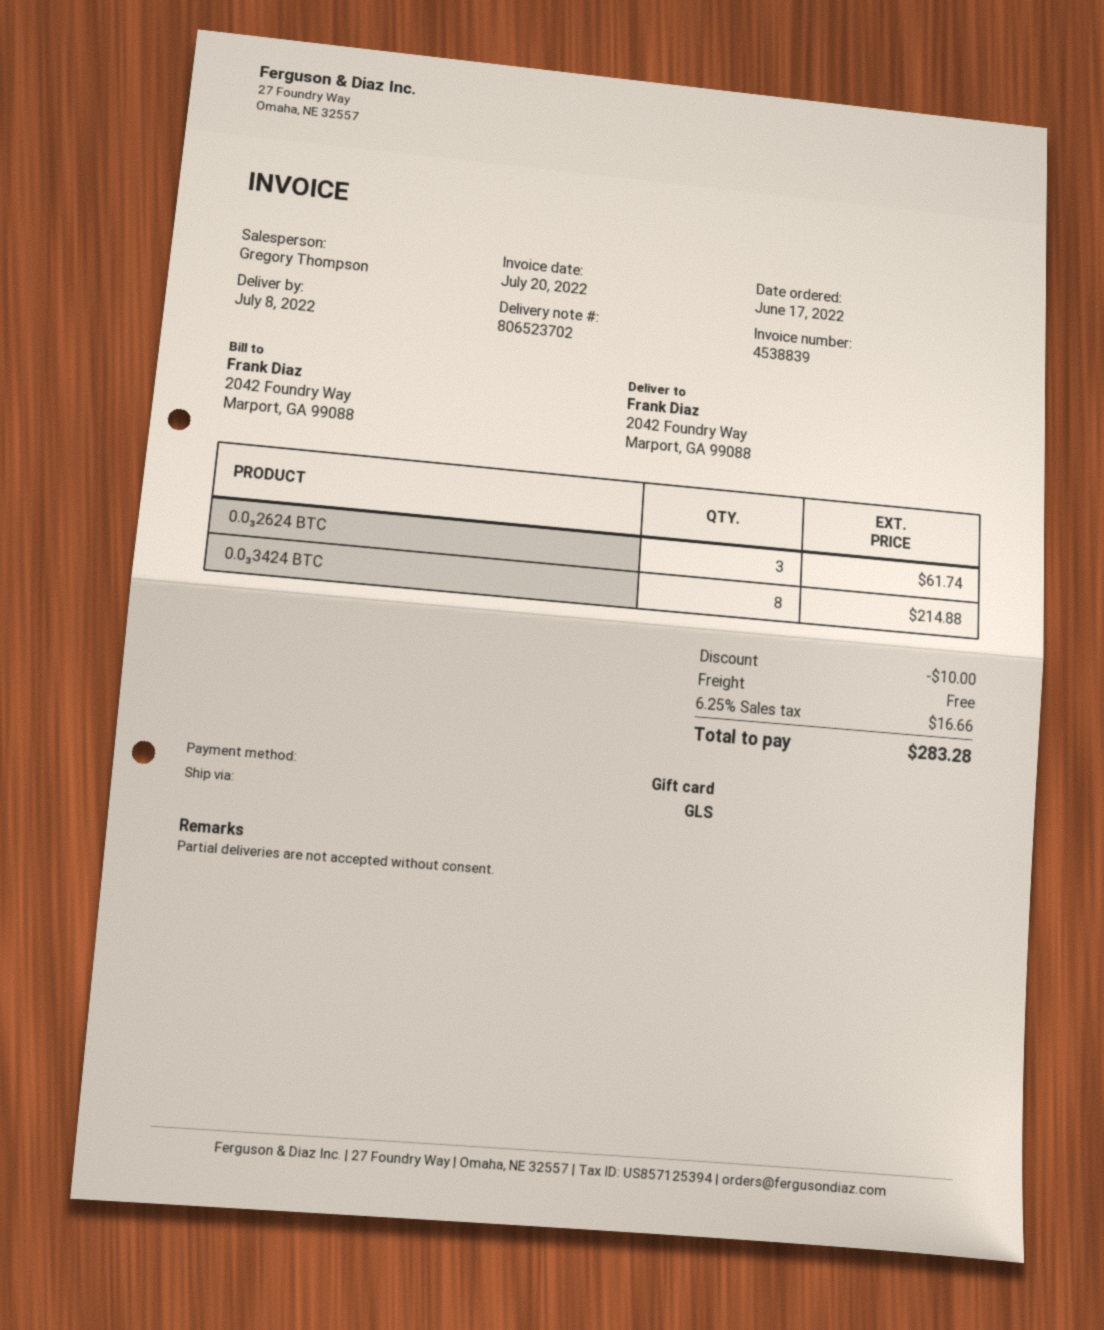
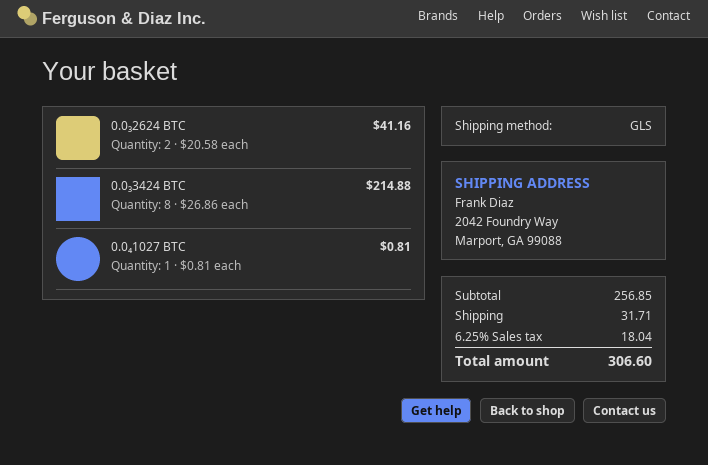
0.0₃2624 BTC: 3 for 61.74 -> 2 for 41.16
0.0₄1027 BTC: none -> 1 for 0.81
discount: 10.00 -> none
shipping: 0.00 -> 31.71
tax: 6.25% = 16.66 -> 6.25% = 18.04
total: 283.28 -> 306.60

